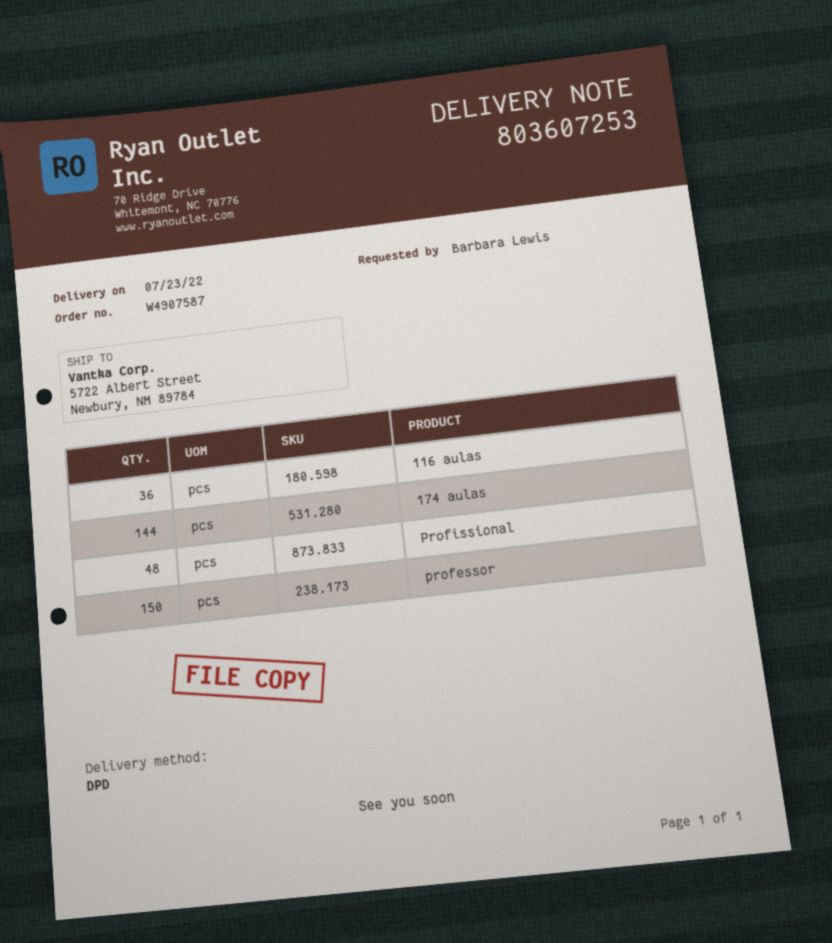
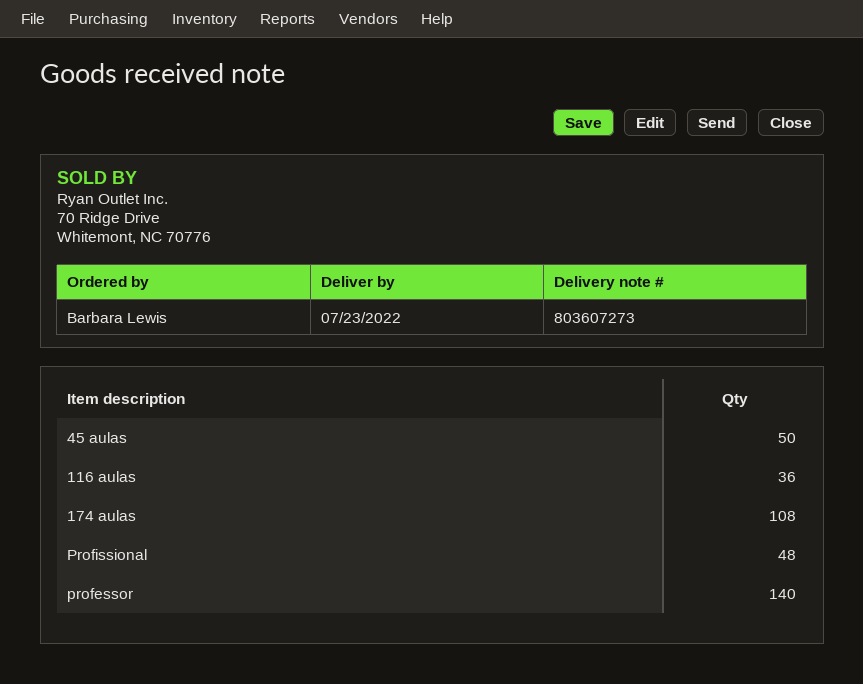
delivery note number: 803607253 -> 803607273
174 aulas: 144 -> 108
professor: 150 -> 140
45 aulas: none -> 50

